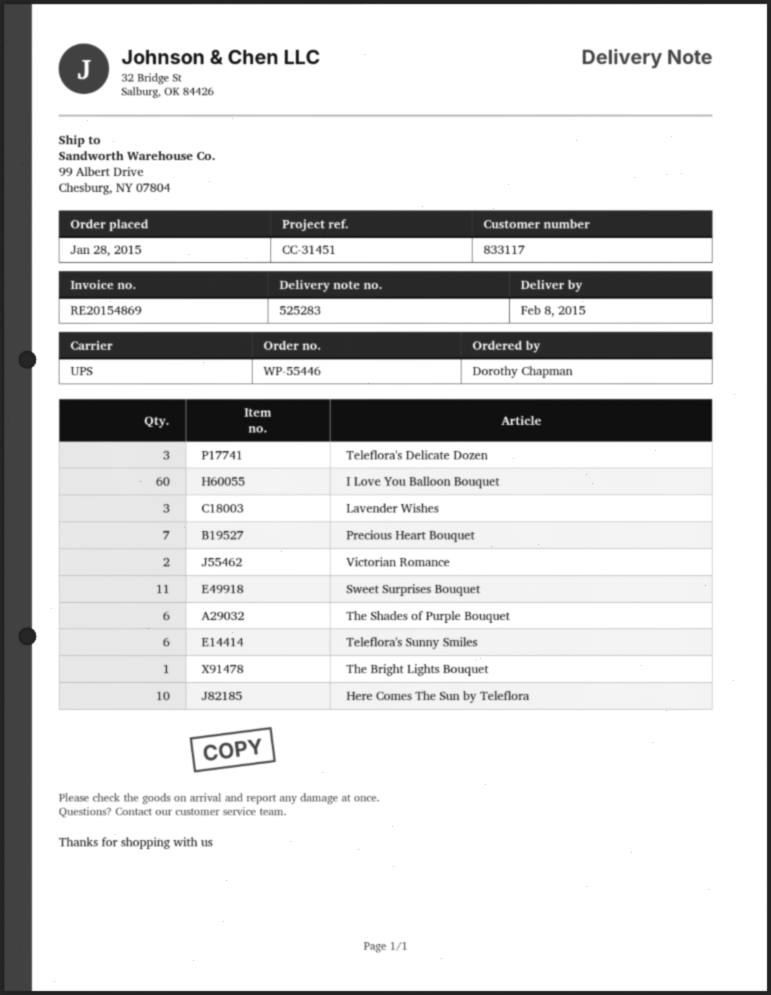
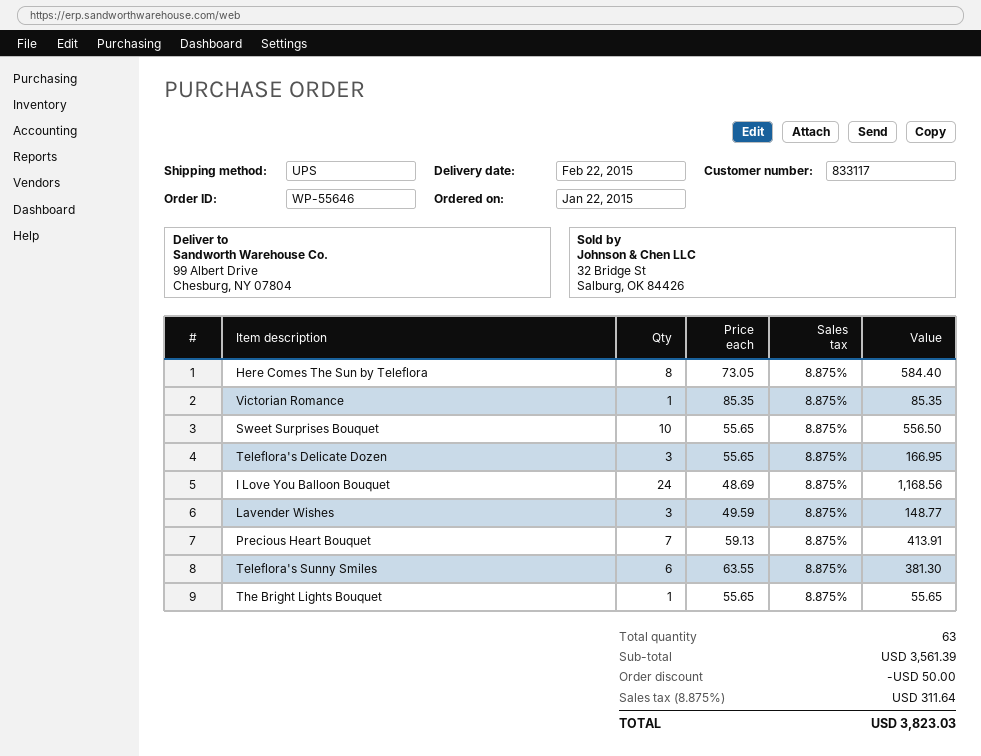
order number: WP-55446 -> WP-55646
order date: 2015-01-28 -> 2015-01-22
delivery date: 2015-02-08 -> 2015-02-22
I Love You Balloon Bouquet: 60 -> 24
Victorian Romance: 2 -> 1
Sweet Surprises Bouquet: 11 -> 10
The Shades of Purple Bouquet: 6 -> none
Here Comes The Sun by Teleflora: 10 -> 8

